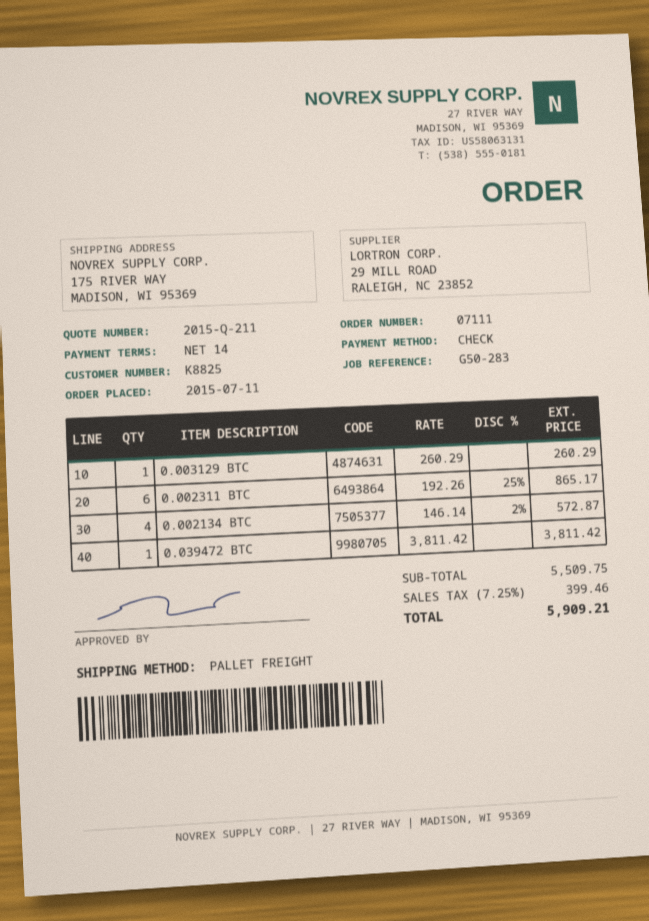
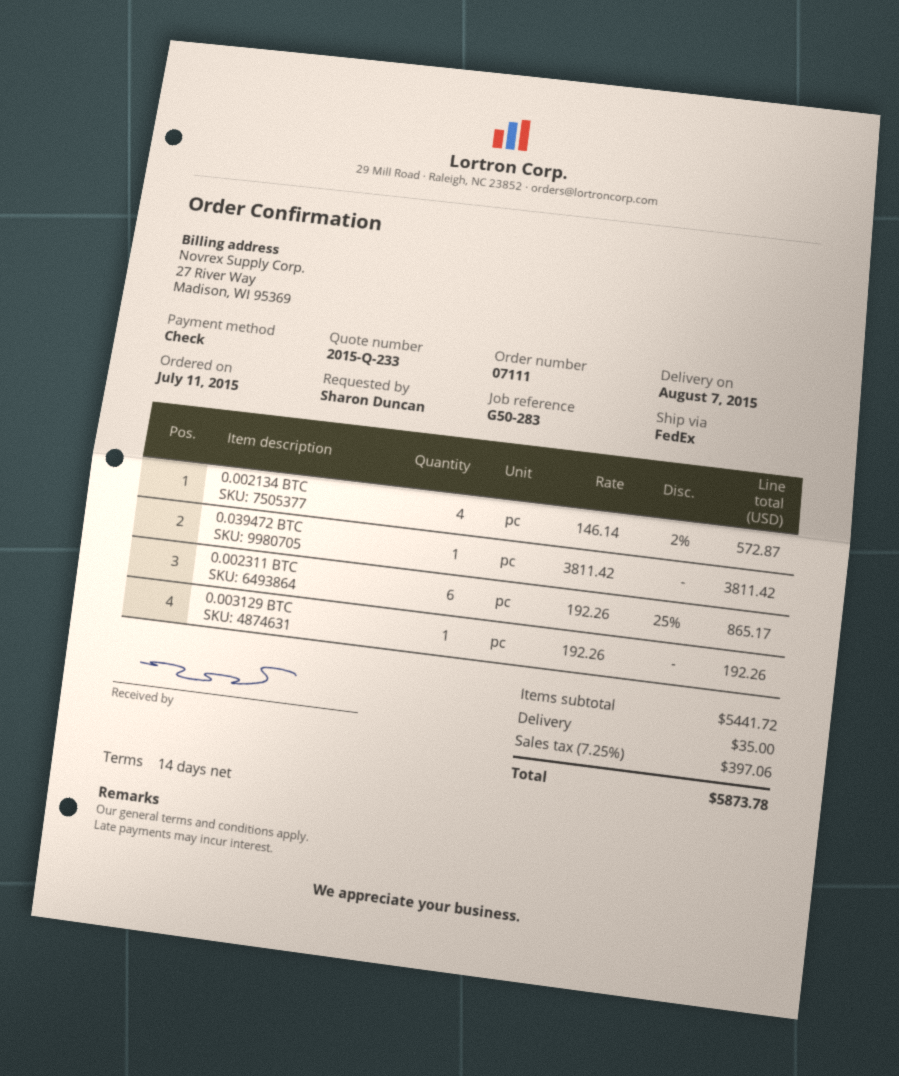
quote number: 2015-Q-211 -> 2015-Q-233
shipping method: pallet freight -> FedEx
0.003129 BTC: 1 x 260.29 = 260.29 -> 1 x 192.26 = 192.26
subtotal: 5509.75 -> 5441.72
shipping: none -> 35.00
tax: 7.25% = 399.46 -> 7.25% = 397.06
total: 5909.21 -> 5873.78

